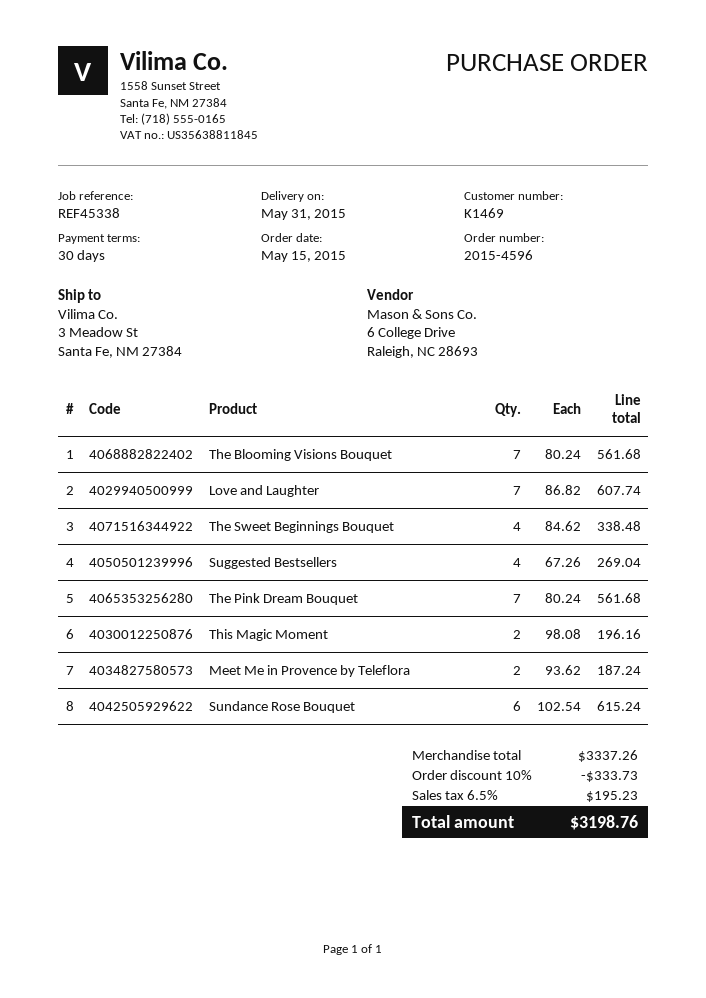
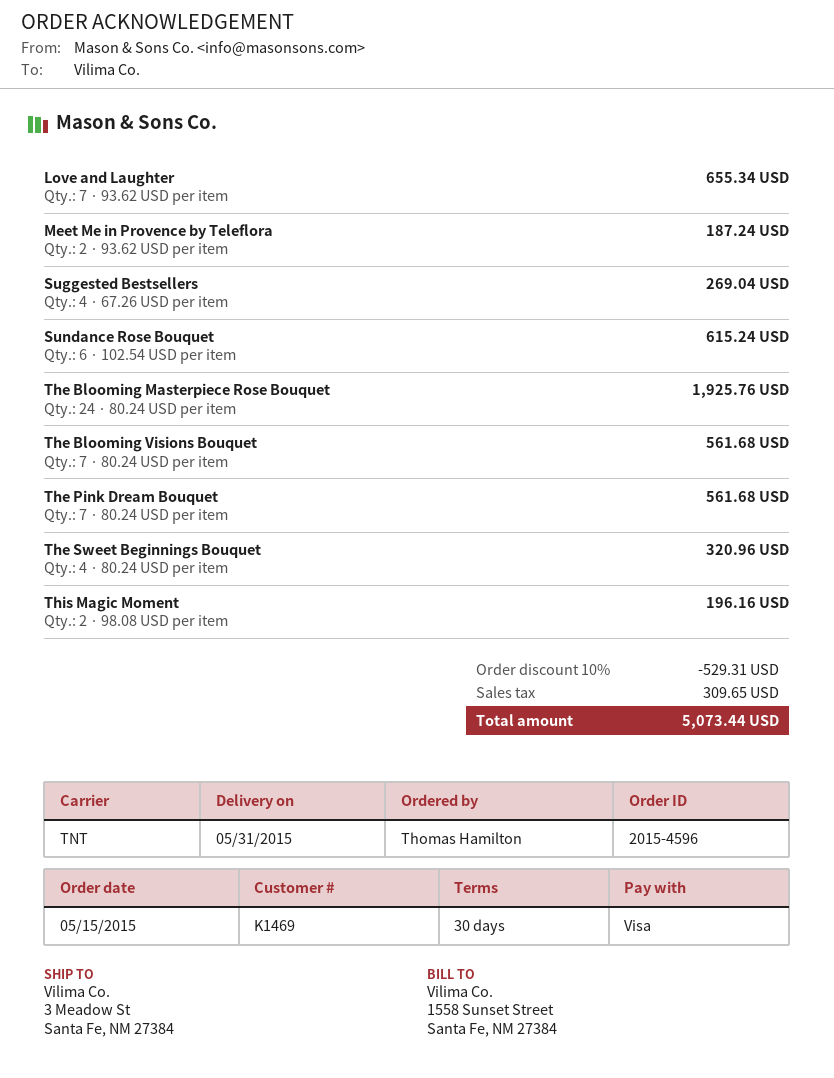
Love and Laughter: 7 x 86.82 = 607.74 -> 7 x 93.62 = 655.34
The Sweet Beginnings Bouquet: 4 x 84.62 = 338.48 -> 4 x 80.24 = 320.96
The Blooming Masterpiece Rose Bouquet: none -> 24 x 80.24 = 1925.76
discount: 10% = 333.73 -> 10% = 529.31
tax: 195.23 -> 309.65
total: 3198.76 -> 5073.44

